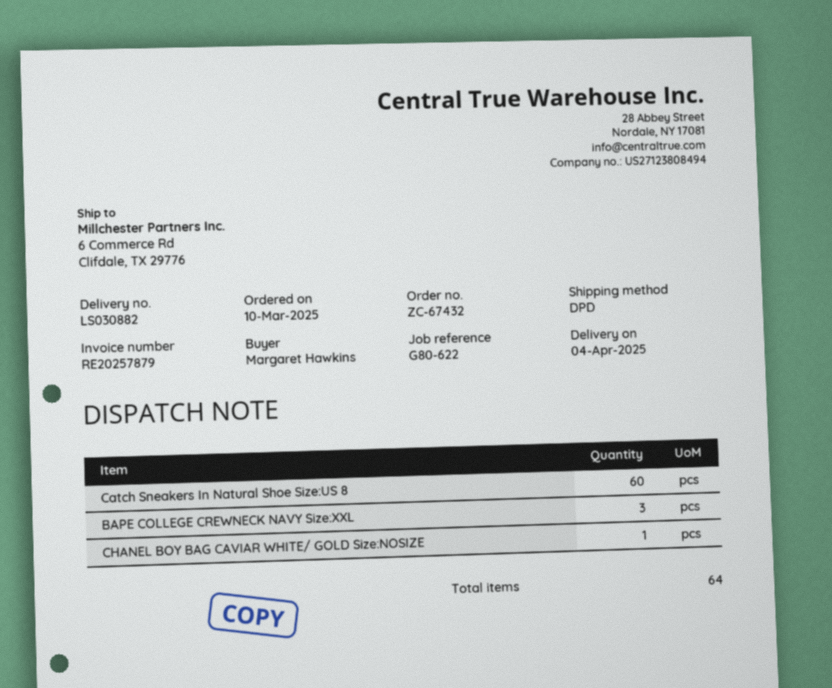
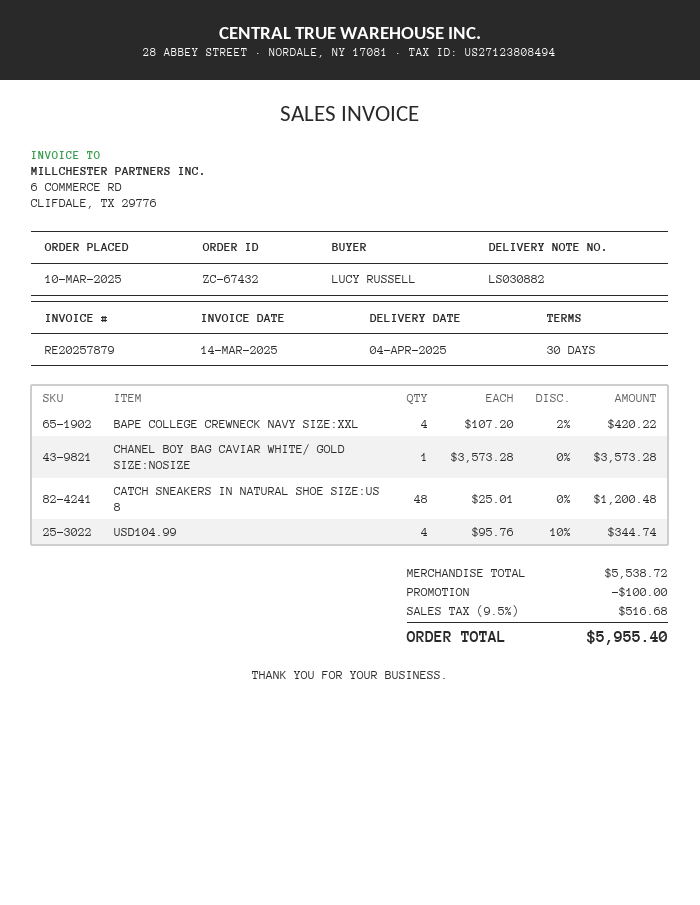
ordered by: Margaret Hawkins -> LUCY RUSSELL
Catch Sneakers In Natural Shoe Size:US 8: 60 -> 48
BAPE COLLEGE CREWNECK NAVY Size:XXL: 3 -> 4
USD104.99: none -> 4

